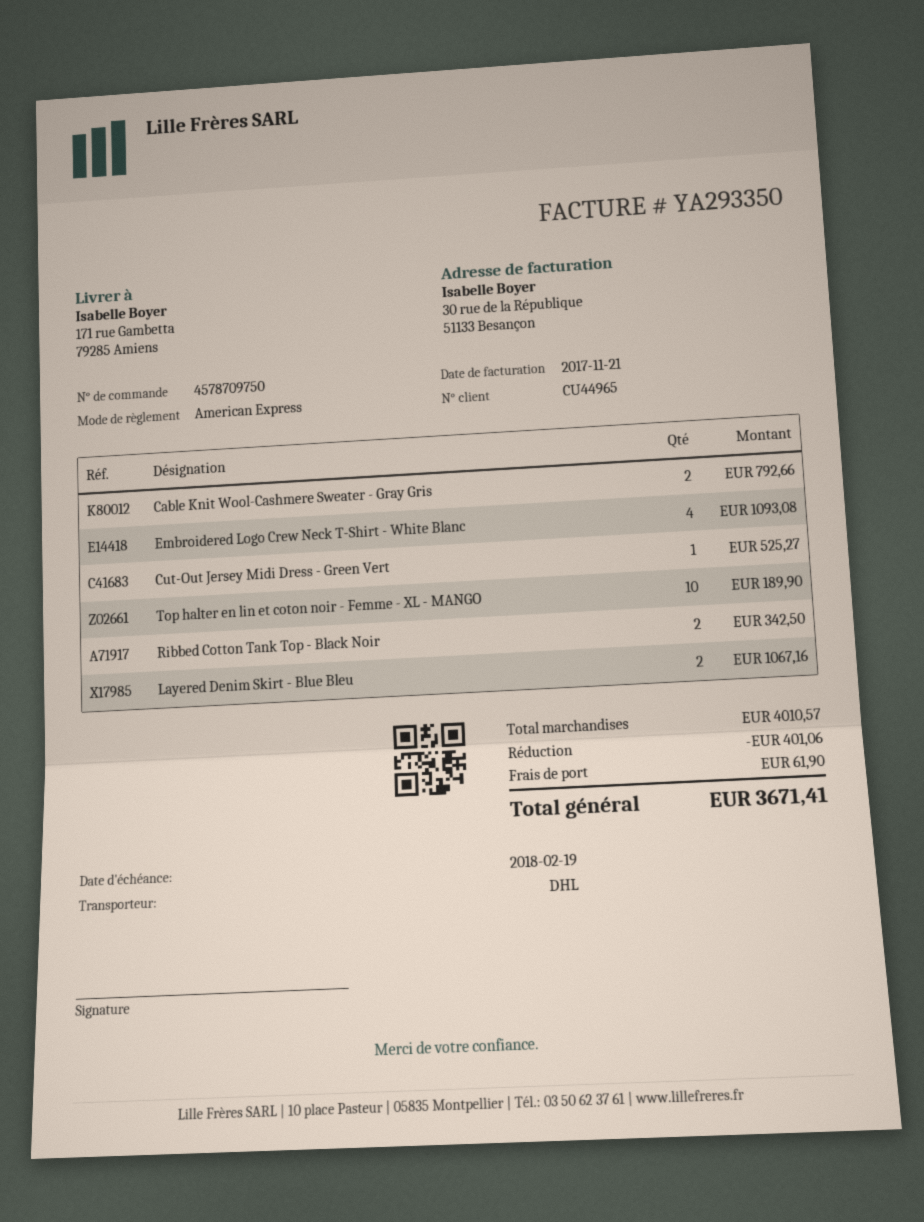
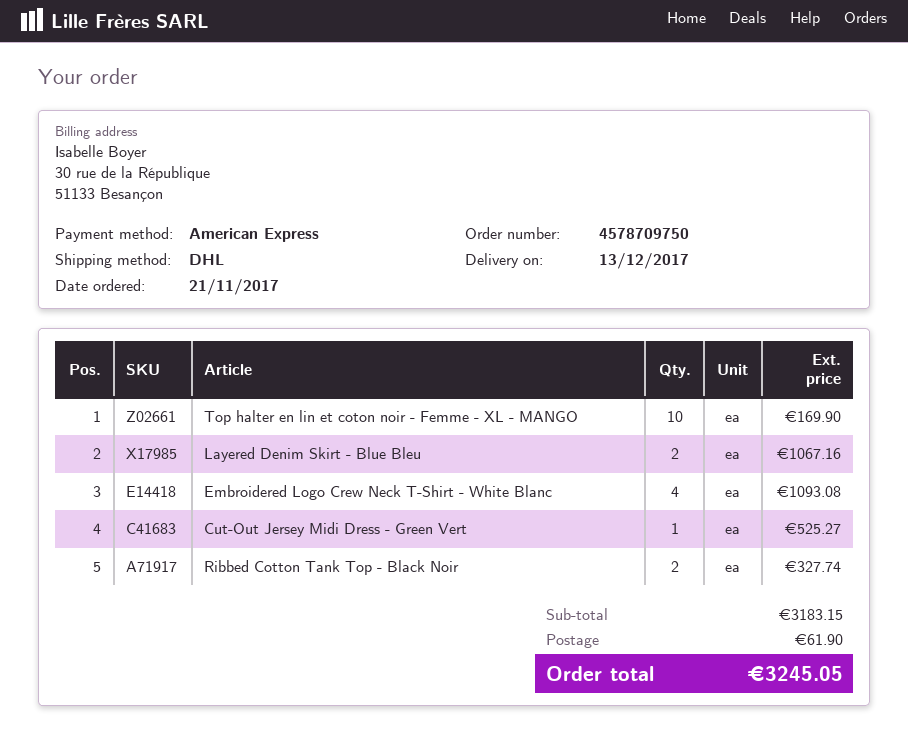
Cable Knit Wool-Cashmere Sweater - Gray Gris: 2 for 792.66 -> none
Top halter en lin et coton noir - Femme - XL - MANGO: 10 for 189.90 -> 10 for 169.90
Ribbed Cotton Tank Top - Black Noir: 2 for 342.50 -> 2 for 327.74
subtotal: 4010.57 -> 3183.15
discount: 401.06 -> none
total: 3671.41 -> 3245.05

